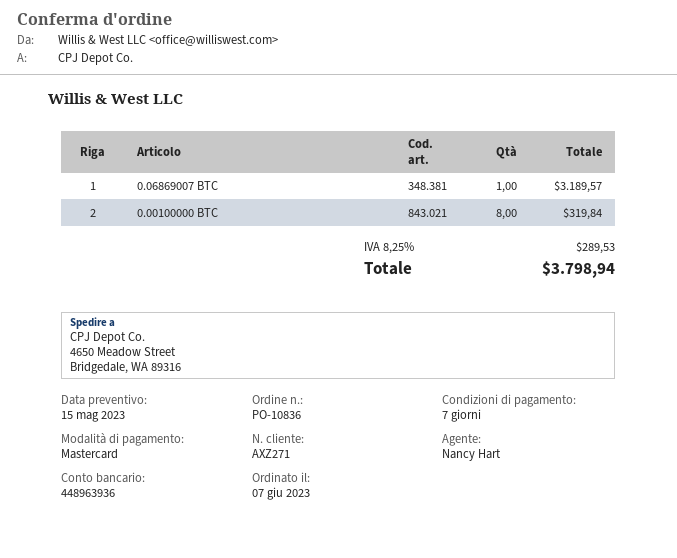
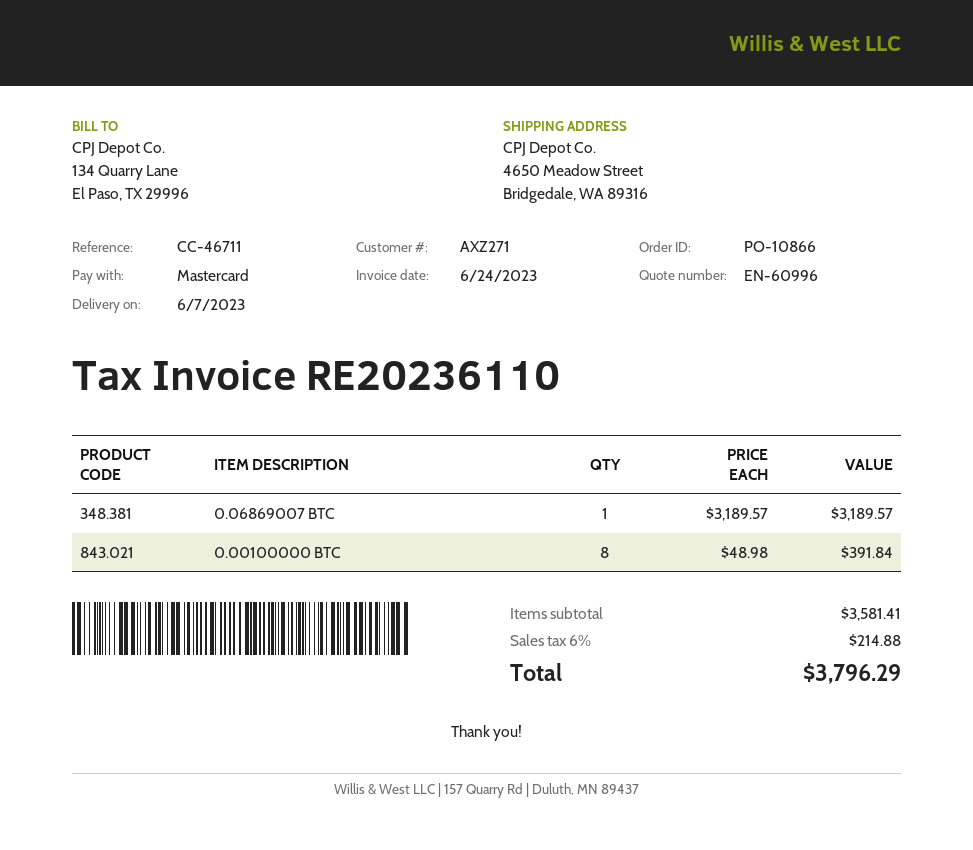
order number: PO-10836 -> PO-10866
0.00100000 BTC: 8 for 319.84 -> 8 for 391.84
tax: 8.25% = 289.53 -> 6% = 214.88
total: 3798.94 -> 3796.29

